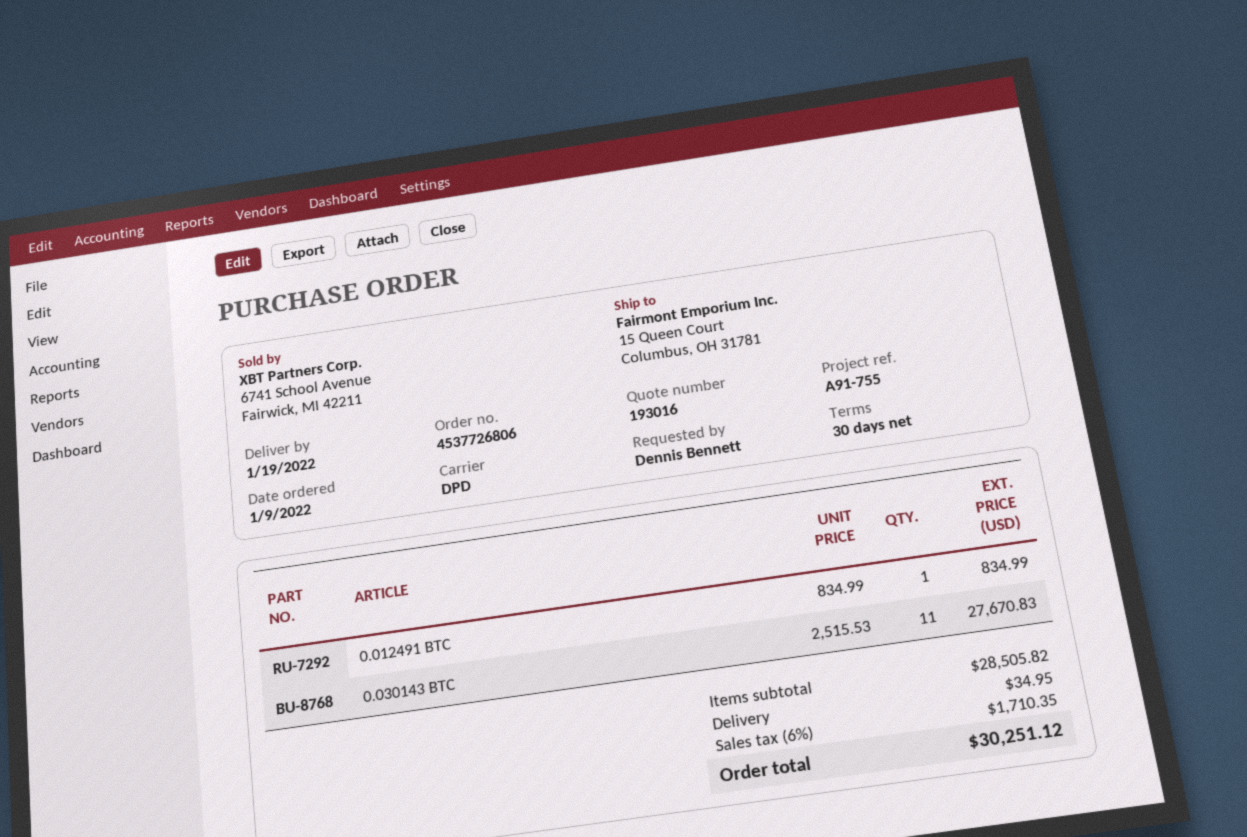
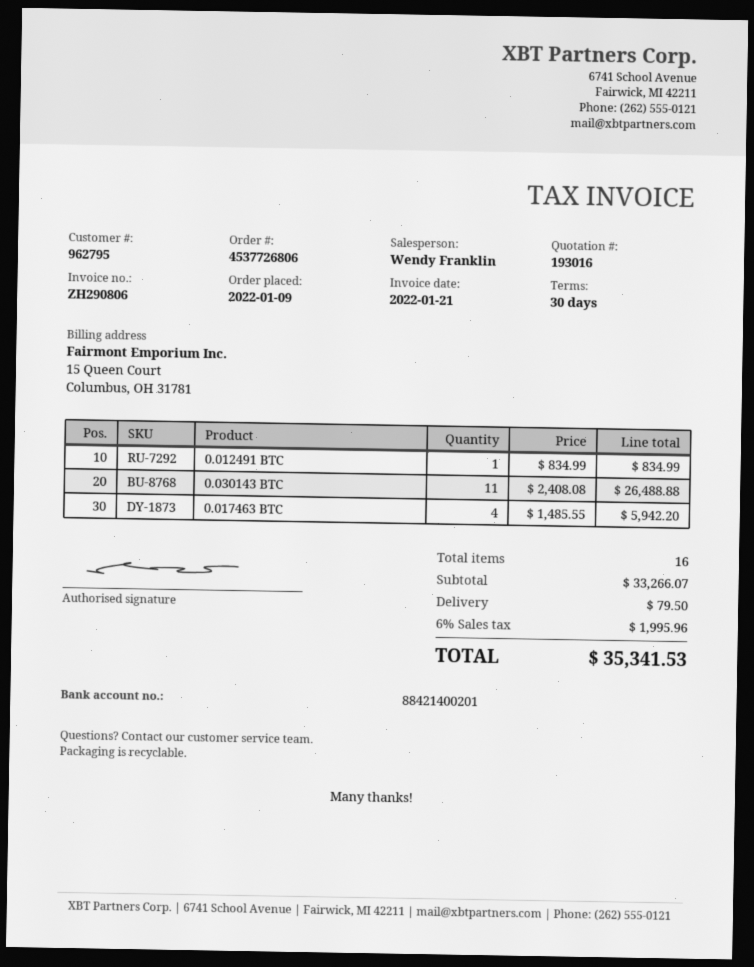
0.030143 BTC: 11 x 2515.53 = 27670.83 -> 11 x 2408.08 = 26488.88
0.017463 BTC: none -> 4 x 1485.55 = 5942.20
subtotal: 28505.82 -> 33266.07
shipping: 34.95 -> 79.50
tax: 6% = 1710.35 -> 6% = 1995.96
total: 30251.12 -> 35341.53

